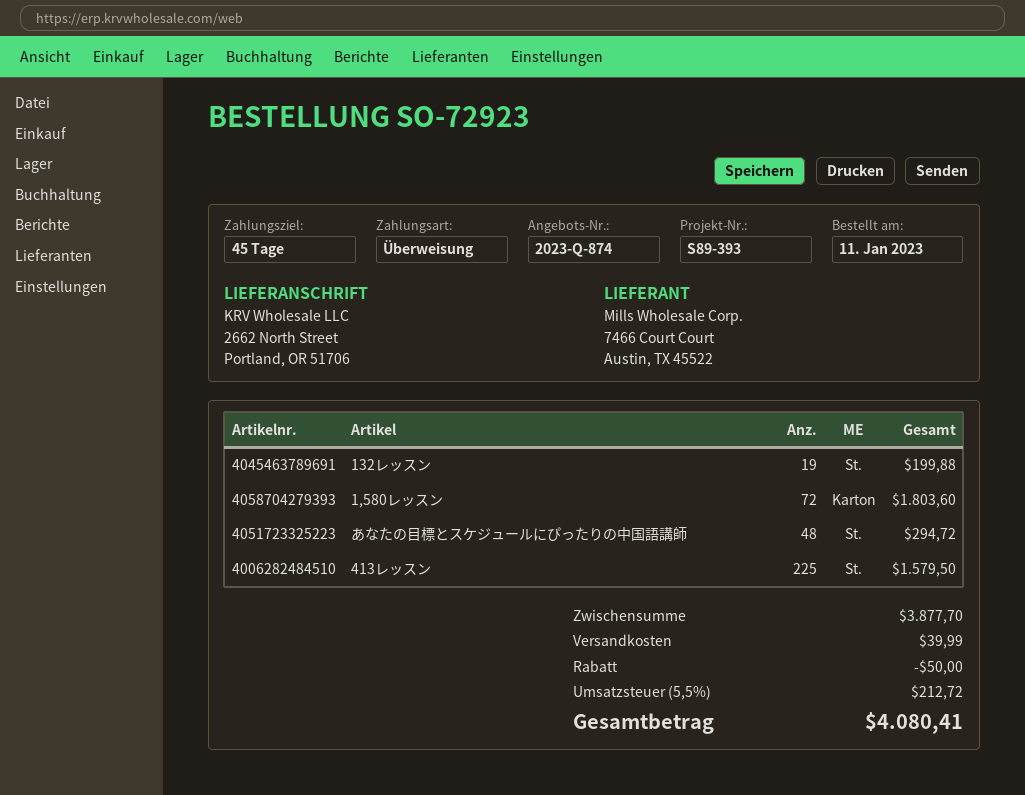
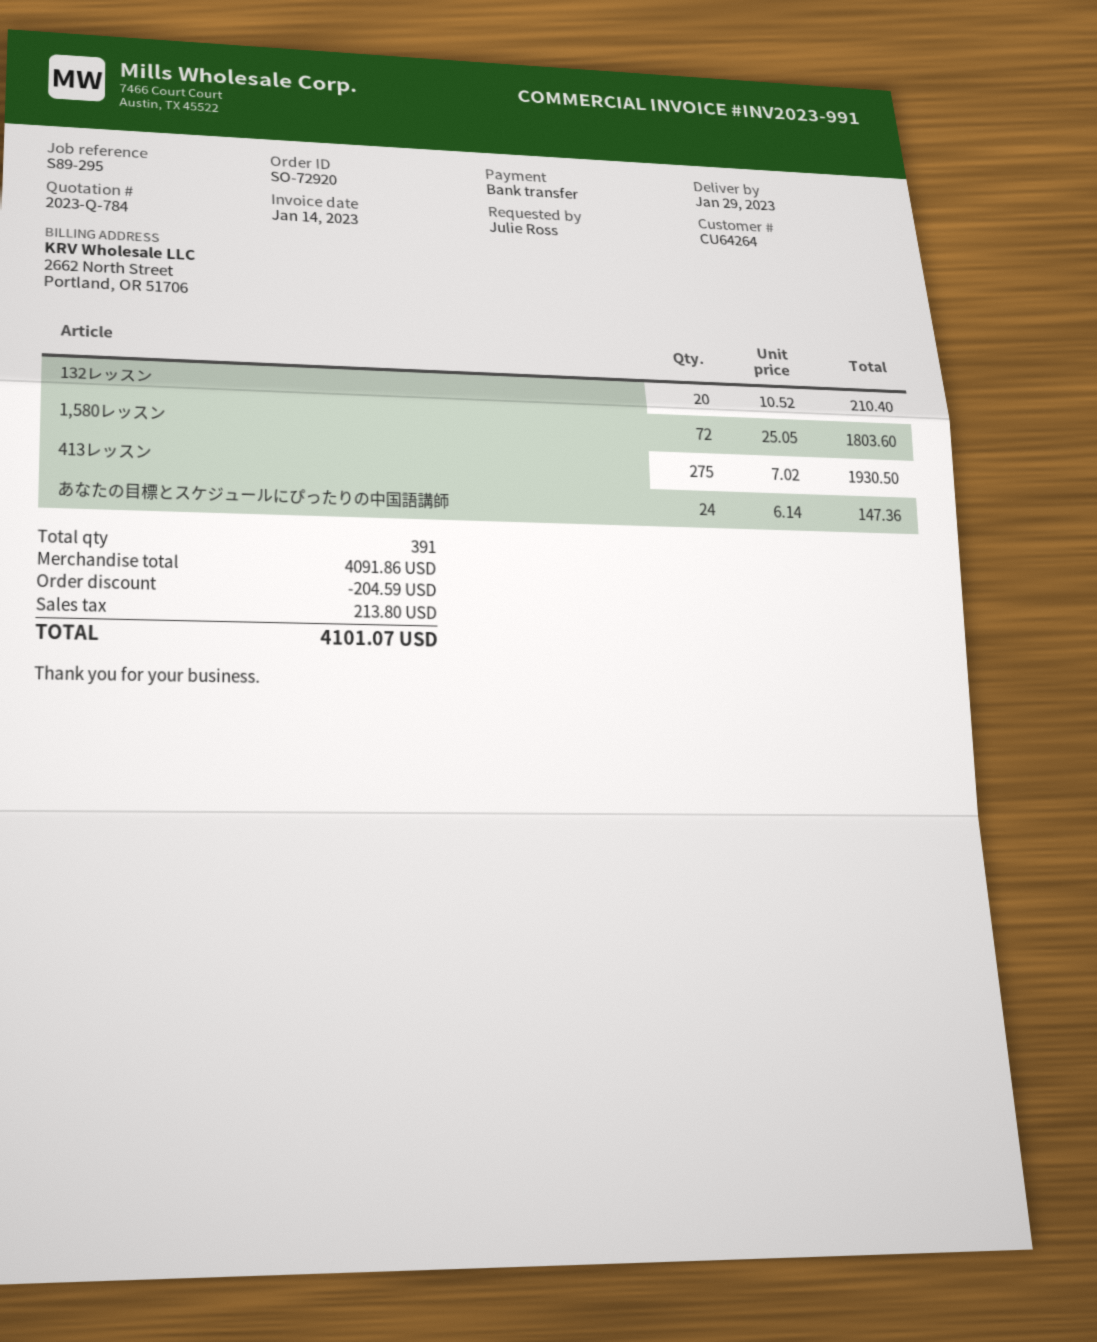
quote number: 2023-Q-874 -> 2023-Q-784
order number: SO-72923 -> SO-72920
reference: S89-393 -> S89-295
132レッスン: 19 for 199.88 -> 20 for 210.40
あなたの目標とスケジュールにぴったりの中国語講師: 48 for 294.72 -> 24 for 147.36
413レッスン: 225 for 1579.50 -> 275 for 1930.50
subtotal: 3877.70 -> 4091.86
discount: 50.00 -> 204.59
shipping: 39.99 -> none
tax: 212.72 -> 213.80
total: 4080.41 -> 4101.07

